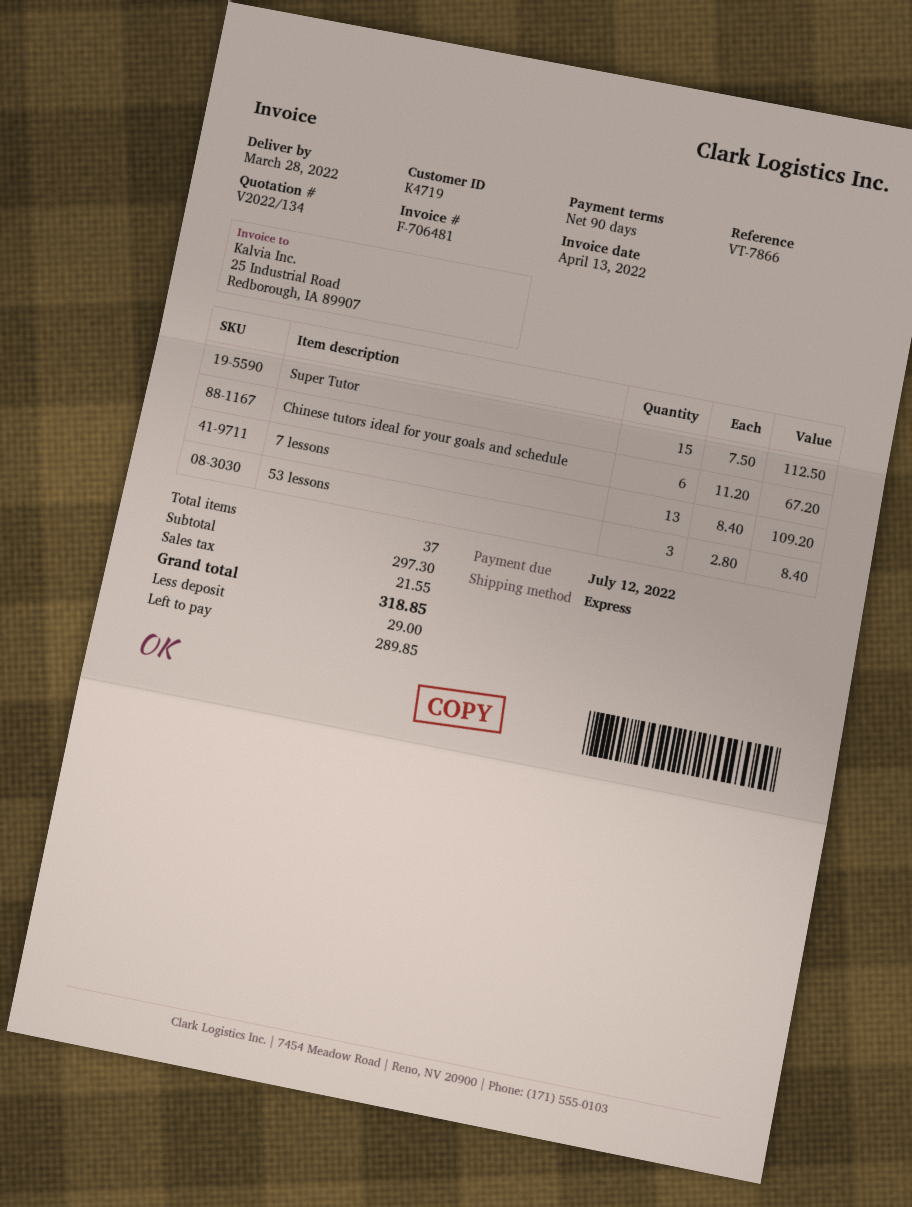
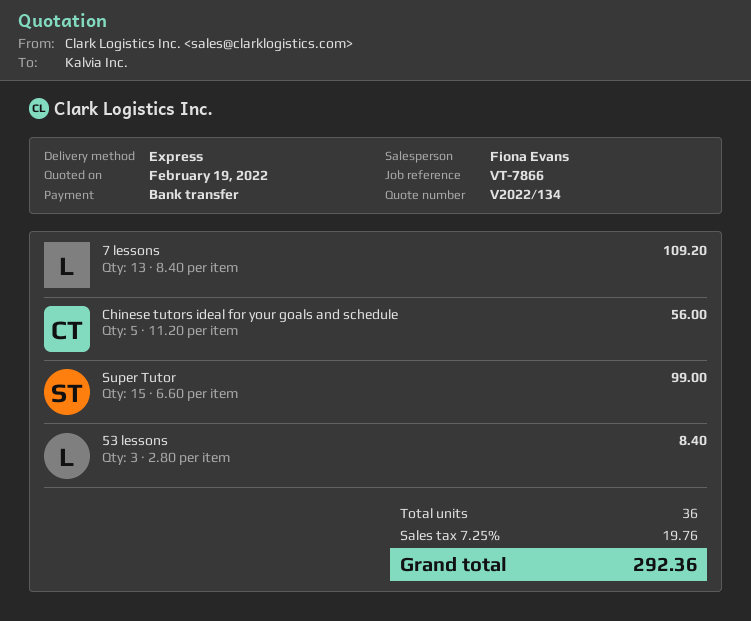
Super Tutor: 15 x 7.50 = 112.50 -> 15 x 6.60 = 99.00
Chinese tutors ideal for your goals and schedule: 6 x 11.20 = 67.20 -> 5 x 11.20 = 56.00
total quantity: 37 -> 36
tax: 21.55 -> 19.76
total: 318.85 -> 292.36

